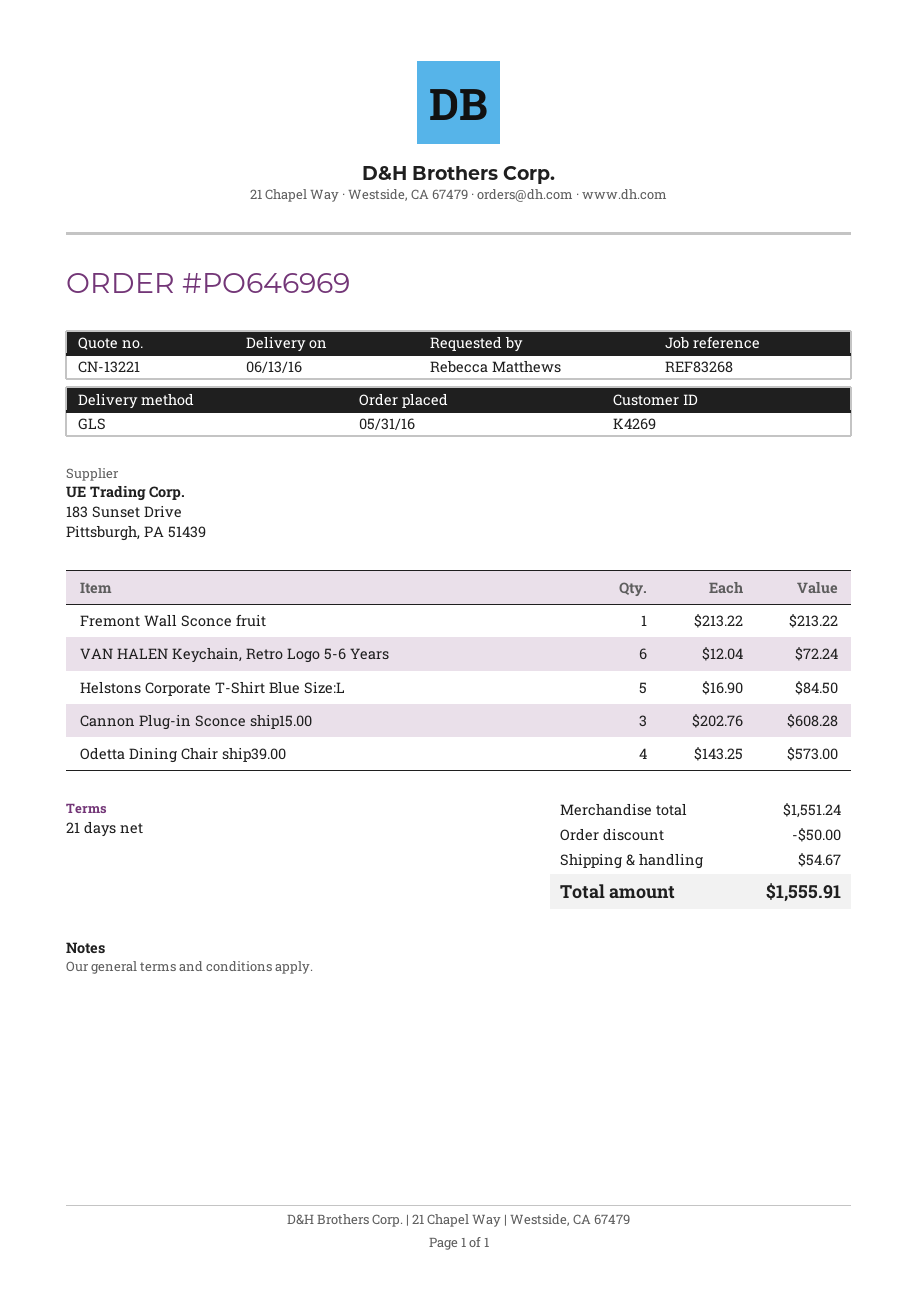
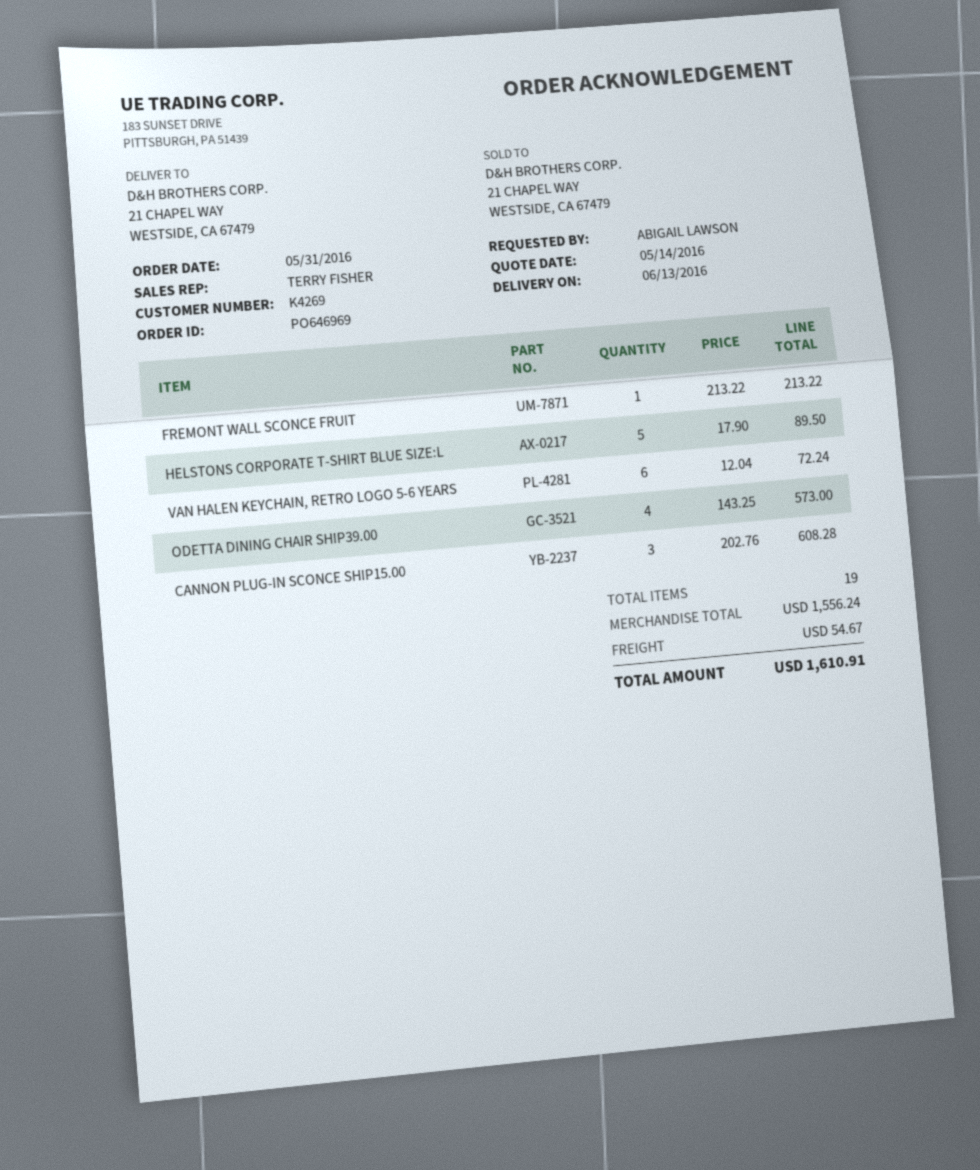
ordered by: Rebecca Matthews -> ABIGAIL LAWSON
Helstons Corporate T-Shirt Blue Size:L: 5 x 16.90 = 84.50 -> 5 x 17.90 = 89.50
subtotal: 1551.24 -> 1556.24
discount: 50.00 -> none
total: 1555.91 -> 1610.91

